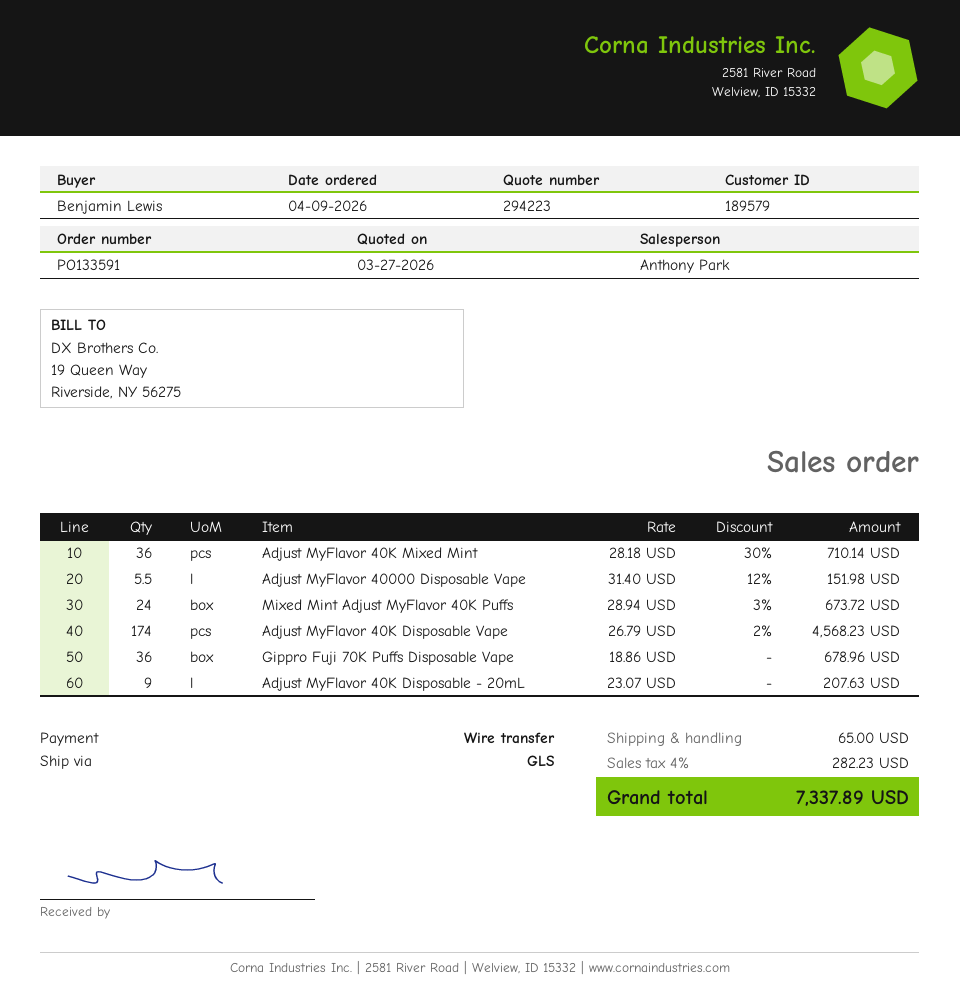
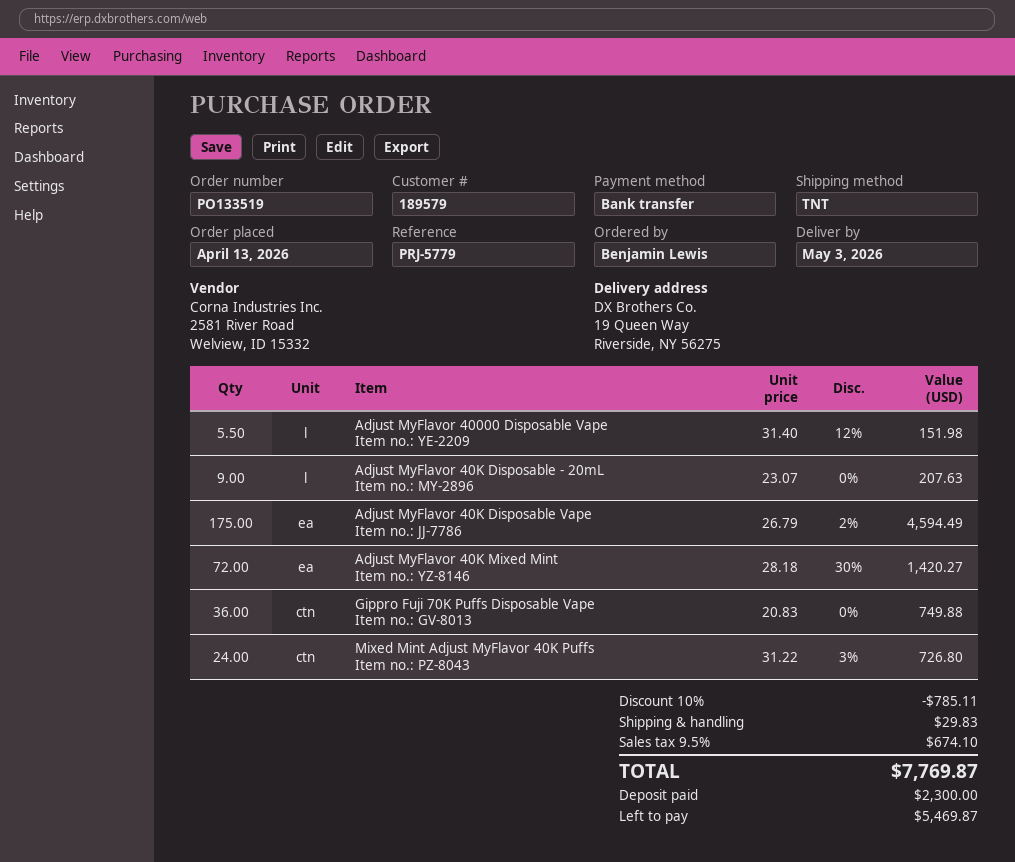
order number: PO133591 -> PO133519
order date: 2026-04-09 -> 2026-04-13
shipping method: GLS -> TNT
Adjust MyFlavor 40K Mixed Mint: 36 x 28.18 - 30% = 710.14 -> 72 x 28.18 - 30% = 1420.27
Mixed Mint Adjust MyFlavor 40K Puffs: 24 x 28.94 - 3% = 673.72 -> 24 x 31.22 - 3% = 726.80
Adjust MyFlavor 40K Disposable Vape: 174 x 26.79 - 2% = 4568.23 -> 175 x 26.79 - 2% = 4594.49
Gippro Fuji 70K Puffs Disposable Vape: 36 x 18.86 = 678.96 -> 36 x 20.83 = 749.88
discount: none -> 10% = 785.11
shipping: 65.00 -> 29.83
tax: 4% = 282.23 -> 9.5% = 674.10
total: 7337.89 -> 7769.87

